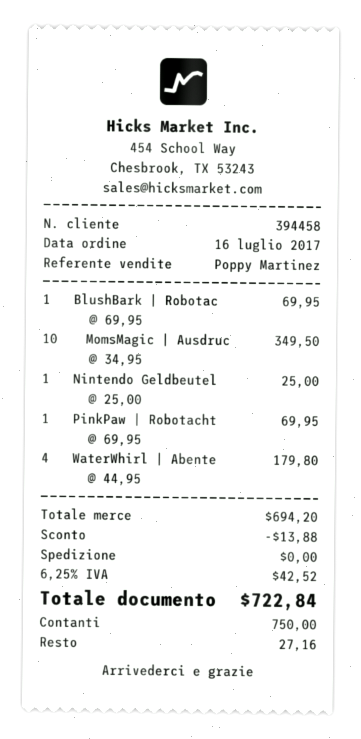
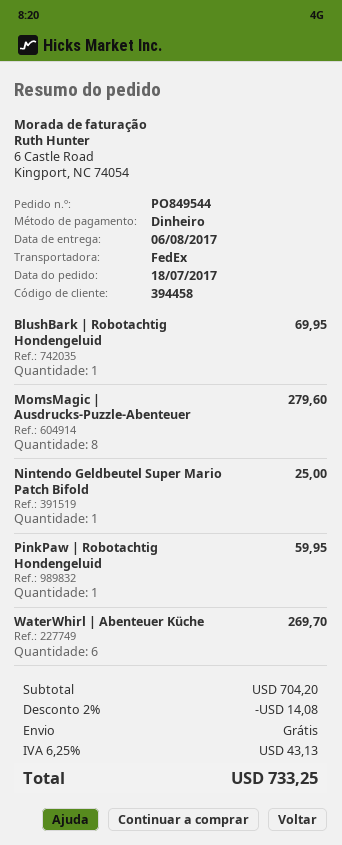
order date: 2017-07-16 -> 2017-07-18
MomsMagic | Ausdruc: 10 for 349.50 -> 8 for 279.60
PinkPaw | Robotacht: 1 for 69.95 -> 1 for 59.95
WaterWhirl | Abente: 4 for 179.80 -> 6 for 269.70
subtotal: 694.20 -> 704.20
discount: 13.88 -> 14.08
tax: 6.25% = 42.52 -> 6.25% = 43.13
total: 722.84 -> 733.25

